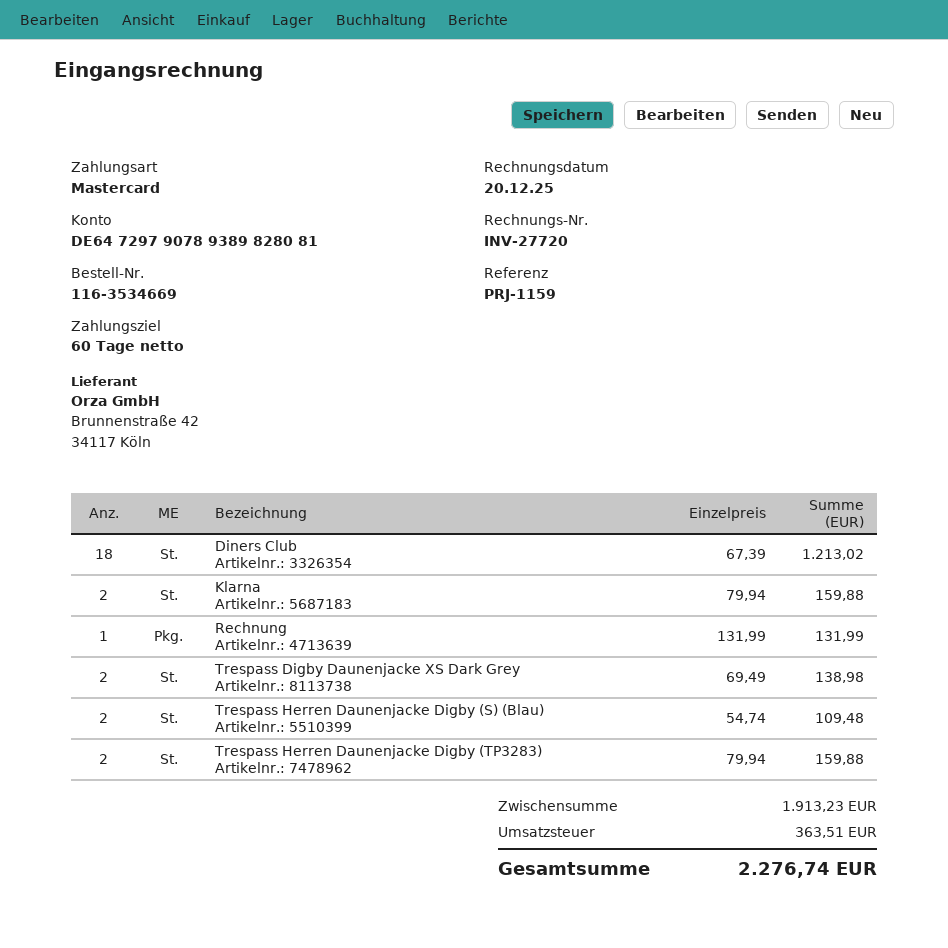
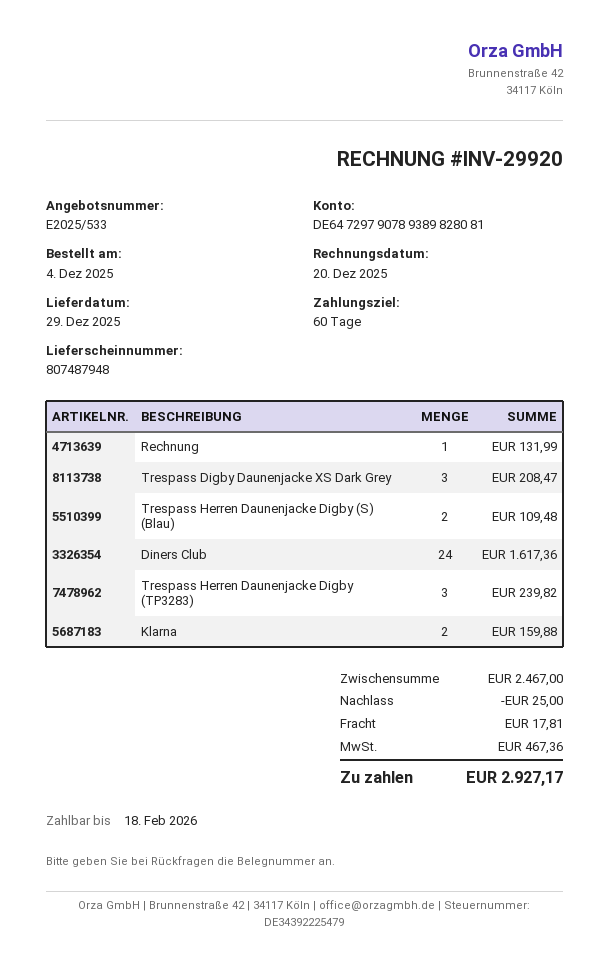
invoice number: INV-27720 -> INV-29920
Diners Club: 18 for 1213.02 -> 24 for 1617.36
Trespass Digby Daunenjacke XS Dark Grey: 2 for 138.98 -> 3 for 208.47
Trespass Herren Daunenjacke Digby (TP3283): 2 for 159.88 -> 3 for 239.82
subtotal: 1913.23 -> 2467.00
discount: none -> 25.00
shipping: none -> 17.81
tax: 363.51 -> 467.36
total: 2276.74 -> 2927.17

